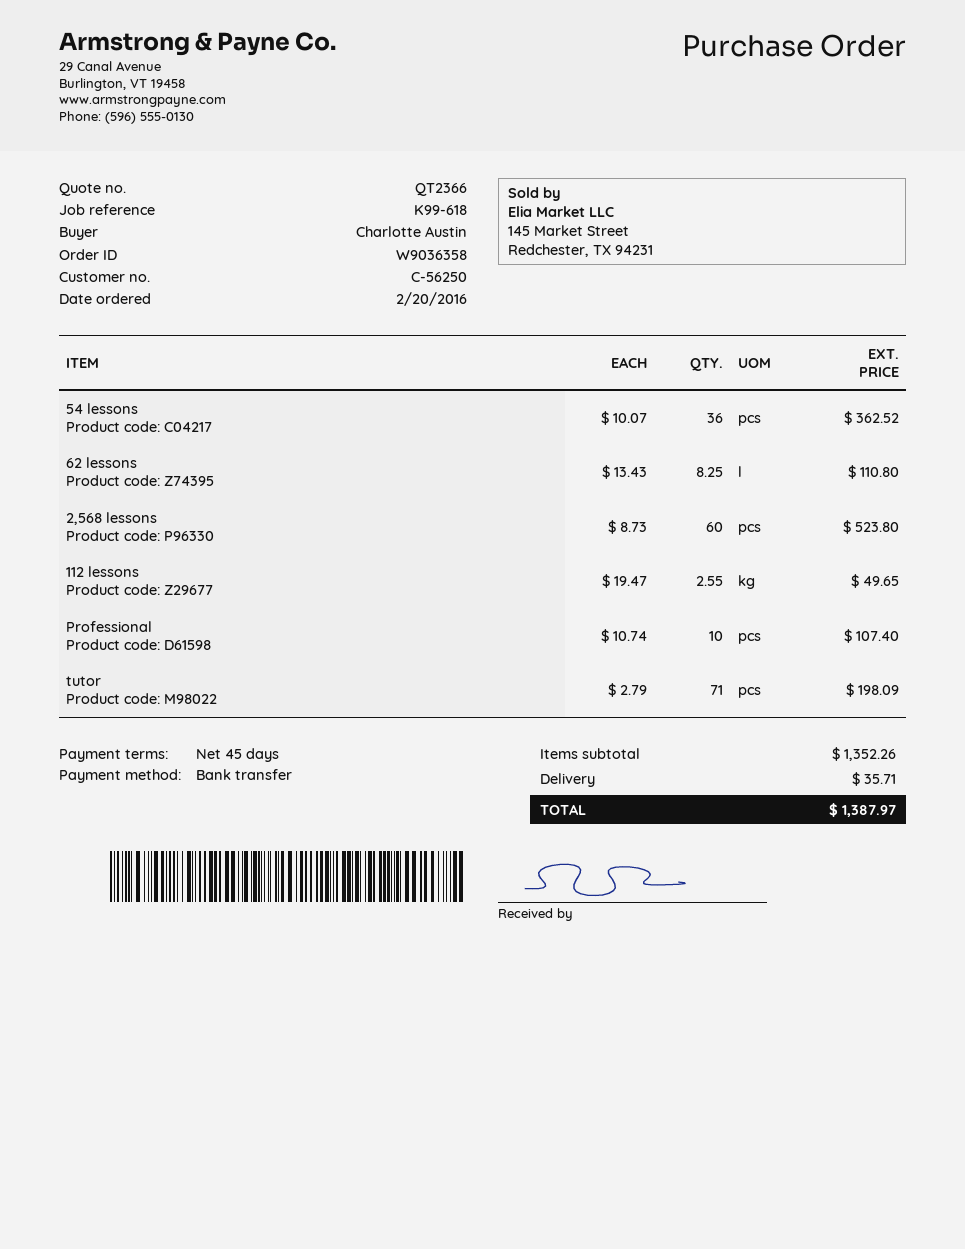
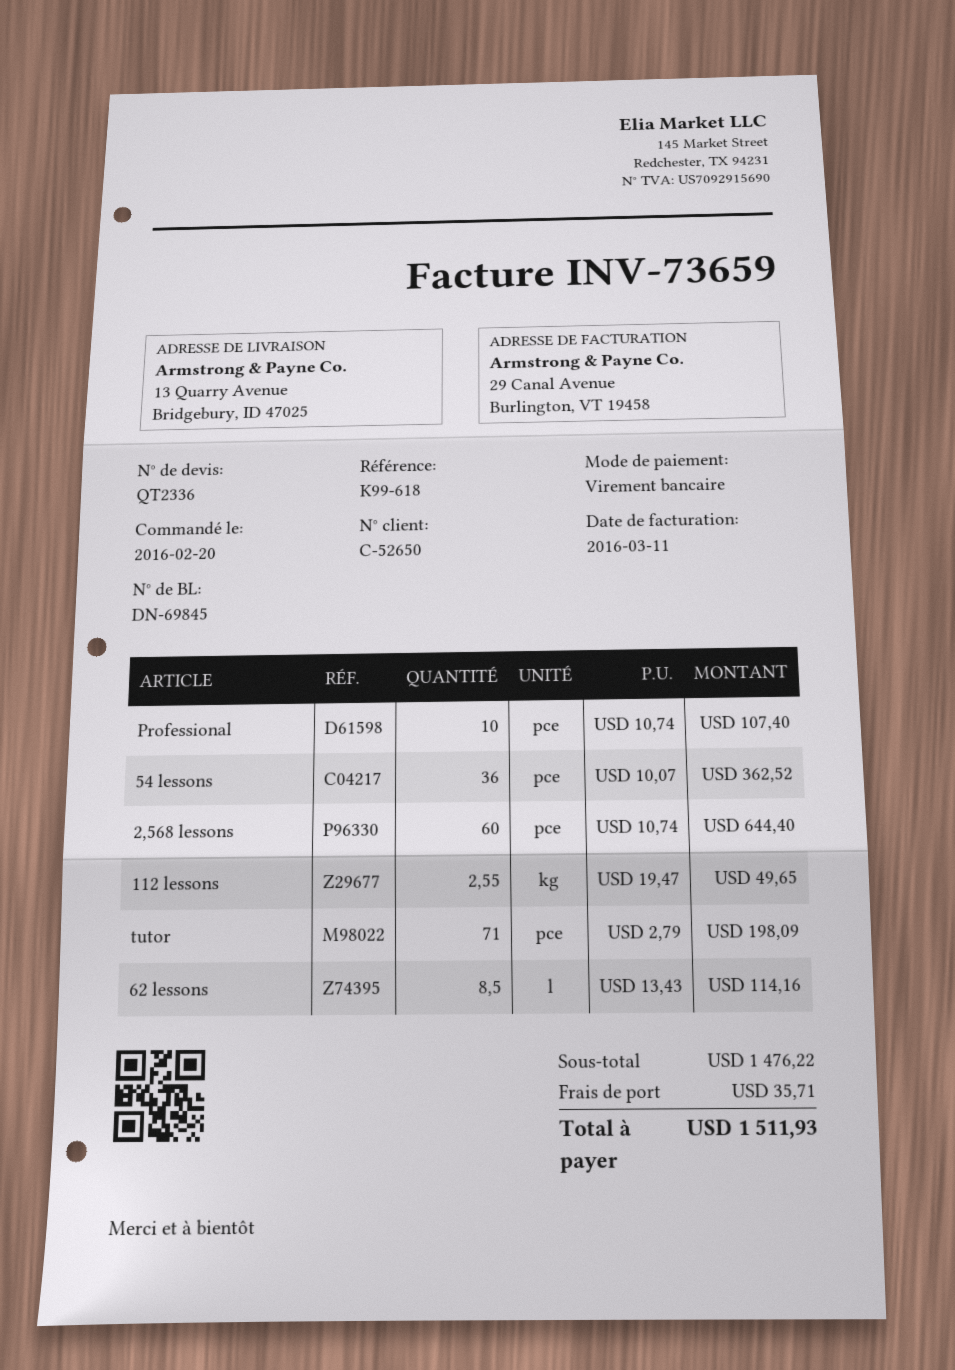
quote number: QT2366 -> QT2336
customer number: C-56250 -> C-52650
62 lessons: 8.25 x 13.43 = 110.80 -> 8.5 x 13.43 = 114.16
2,568 lessons: 60 x 8.73 = 523.80 -> 60 x 10.74 = 644.40
subtotal: 1352.26 -> 1476.22
total: 1387.97 -> 1511.93

